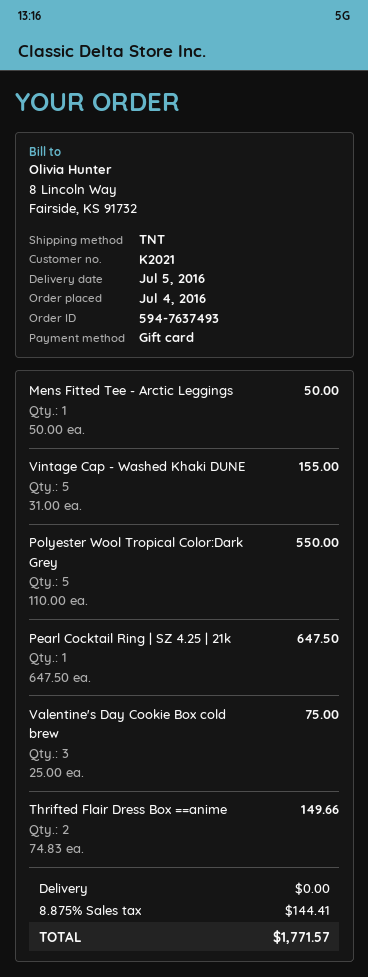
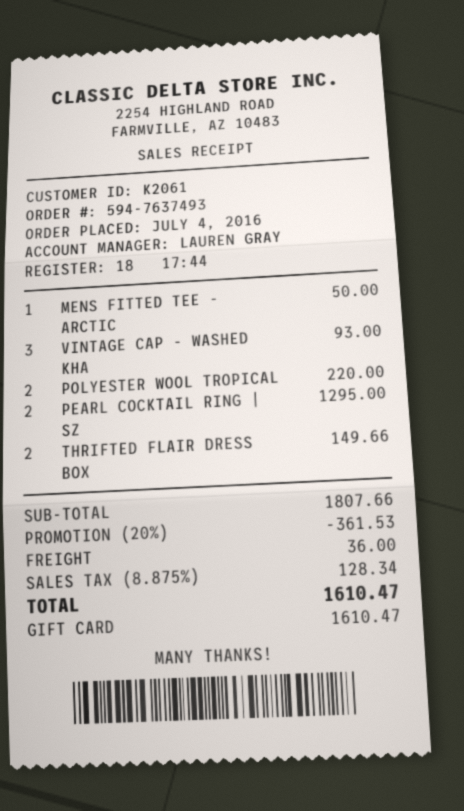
customer number: K2021 -> K2061
Vintage Cap - Washed Khaki DUNE: 5 for 155.00 -> 3 for 93.00
Polyester Wool Tropical Color:Dark Grey: 5 for 550.00 -> 2 for 220.00
Pearl Cocktail Ring | SZ 4.25 | 21k: 1 for 647.50 -> 2 for 1295.00
Valentine's Day Cookie Box cold brew: 3 for 75.00 -> none
discount: none -> 20% = 361.53
shipping: 0.00 -> 36.00
tax: 8.875% = 144.41 -> 8.875% = 128.34
total: 1771.57 -> 1610.47

